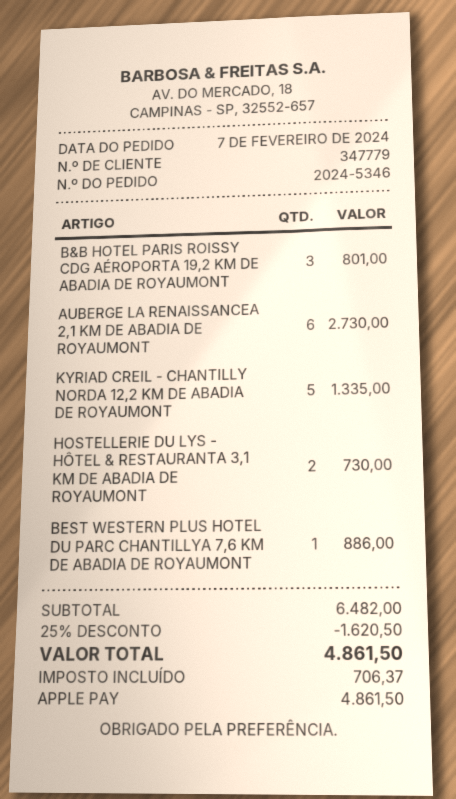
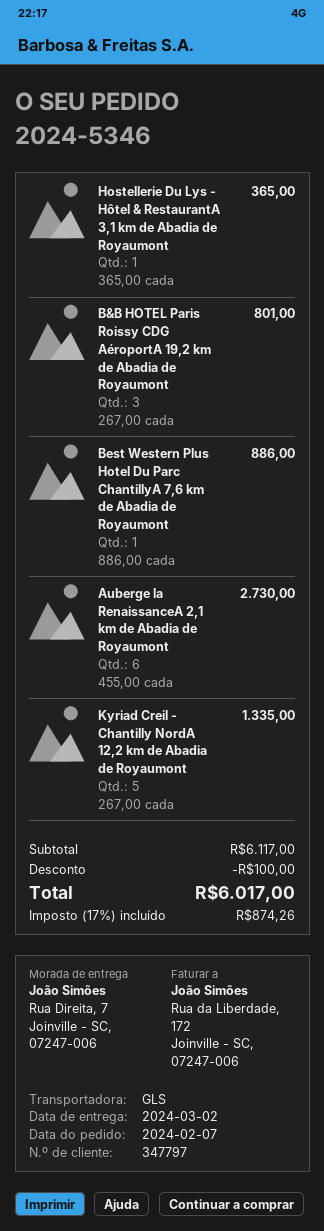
customer number: 347779 -> 347797
HOSTELLERIE DU LYS - HÔTEL & RESTAURANTA 3,1 KM DE ABADIA DE ROYAUMONT: 2 for 730.00 -> 1 for 365.00
subtotal: 6482.00 -> 6117.00
discount: 1620.50 -> 100.00
tax: 706.37 -> 874.26
total: 4861.50 -> 6017.00

